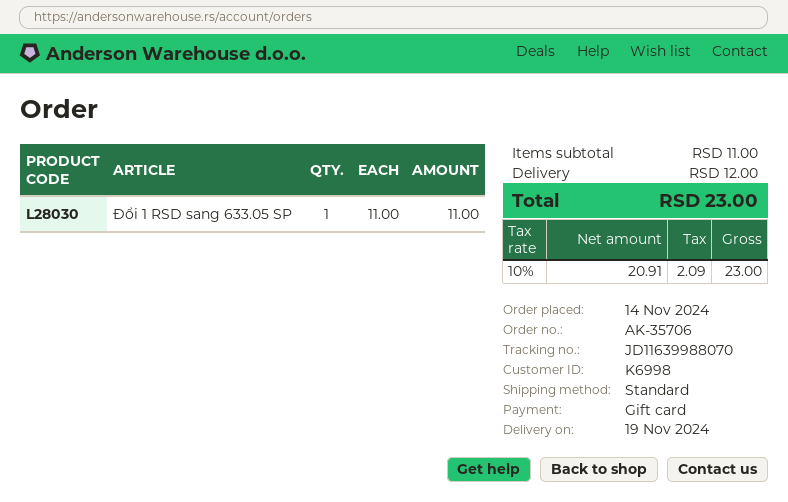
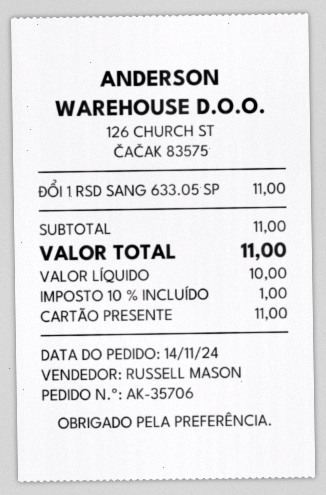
shipping: 12.00 -> none
net: 20.91 -> 10.00
tax: 10% = 2.09 -> 10% = 1.00
total: 23.00 -> 11.00

